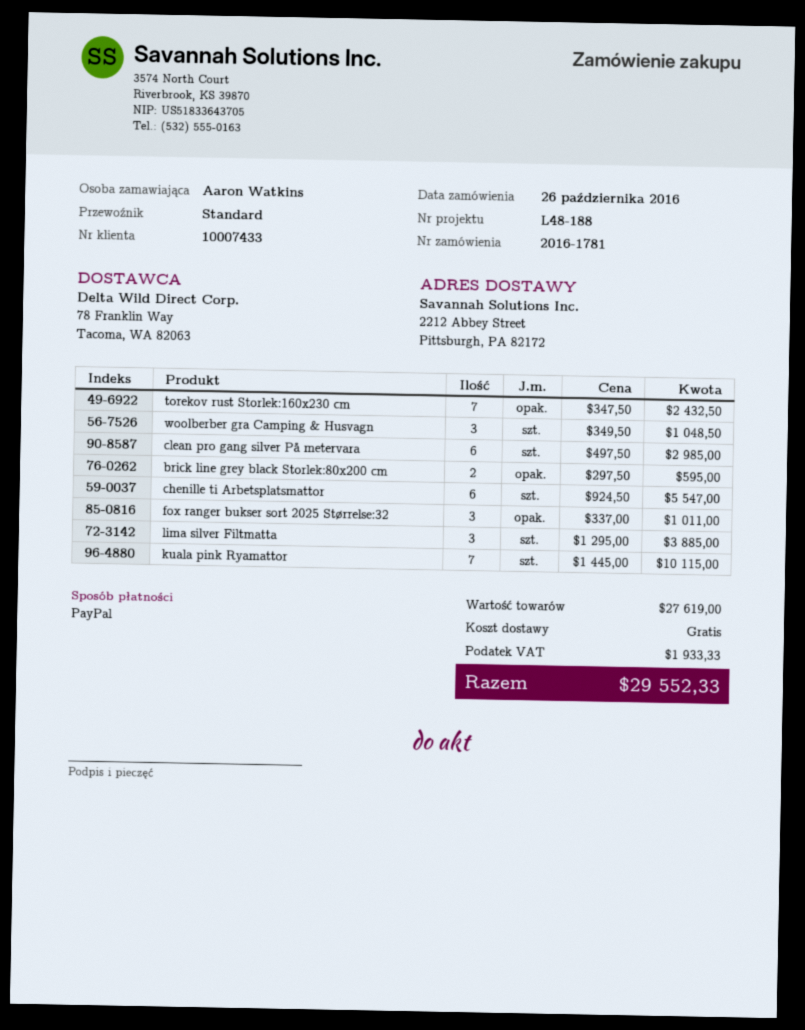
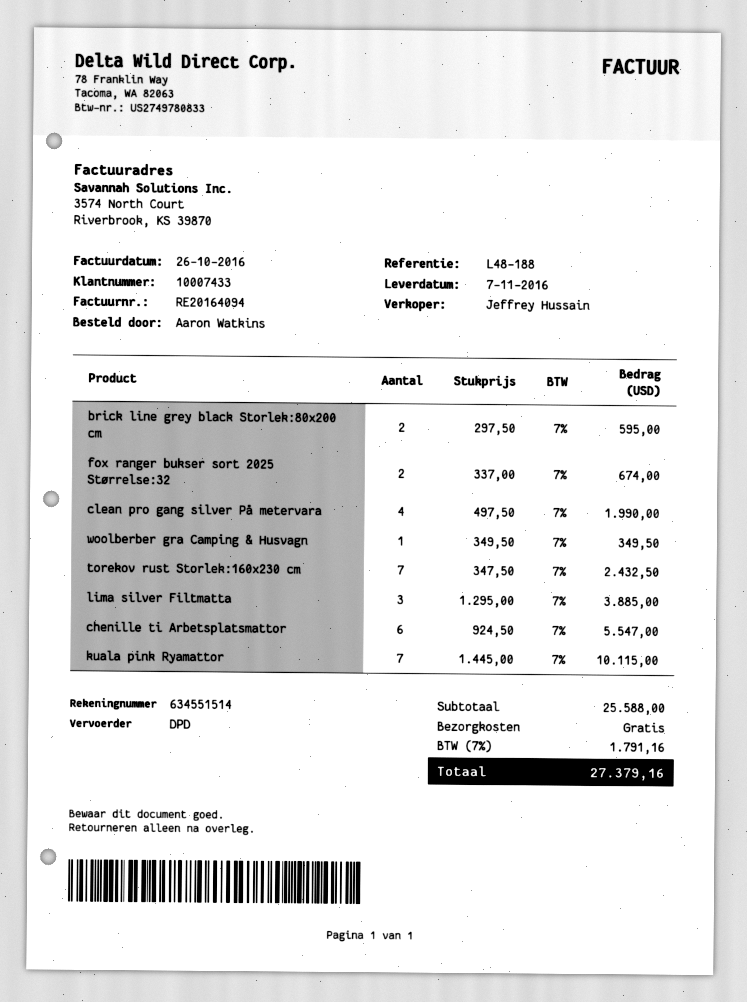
shipping method: standard -> DPD
woolberber gra Camping & Husvagn: 3 x 349.50 = 1048.50 -> 1 x 349.50 = 349.50
clean pro gang silver På metervara: 6 x 497.50 = 2985.00 -> 4 x 497.50 = 1990.00
fox ranger bukser sort 2025 Størrelse:32: 3 x 337.00 = 1011.00 -> 2 x 337.00 = 674.00
subtotal: 27619.00 -> 25588.00
tax: 1933.33 -> 1791.16
total: 29552.33 -> 27379.16

